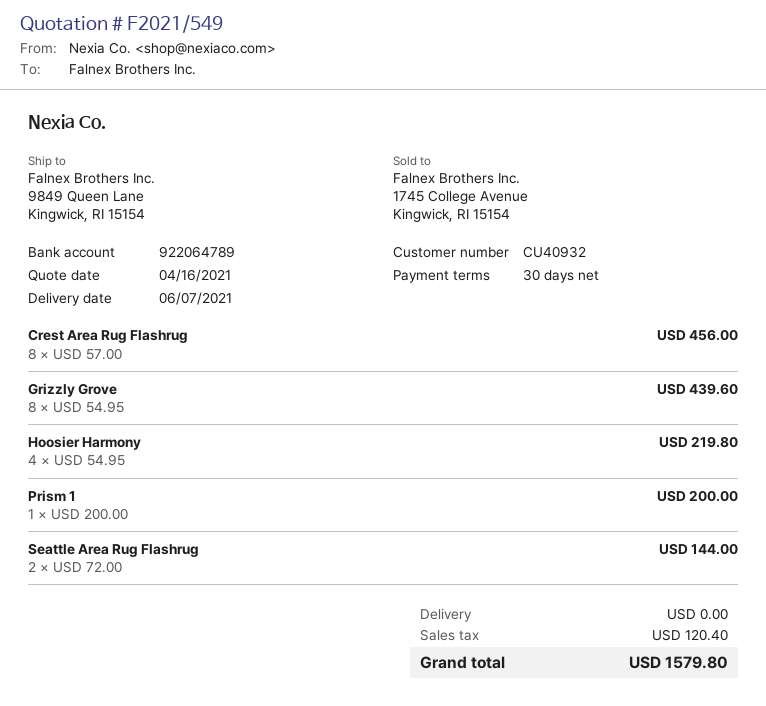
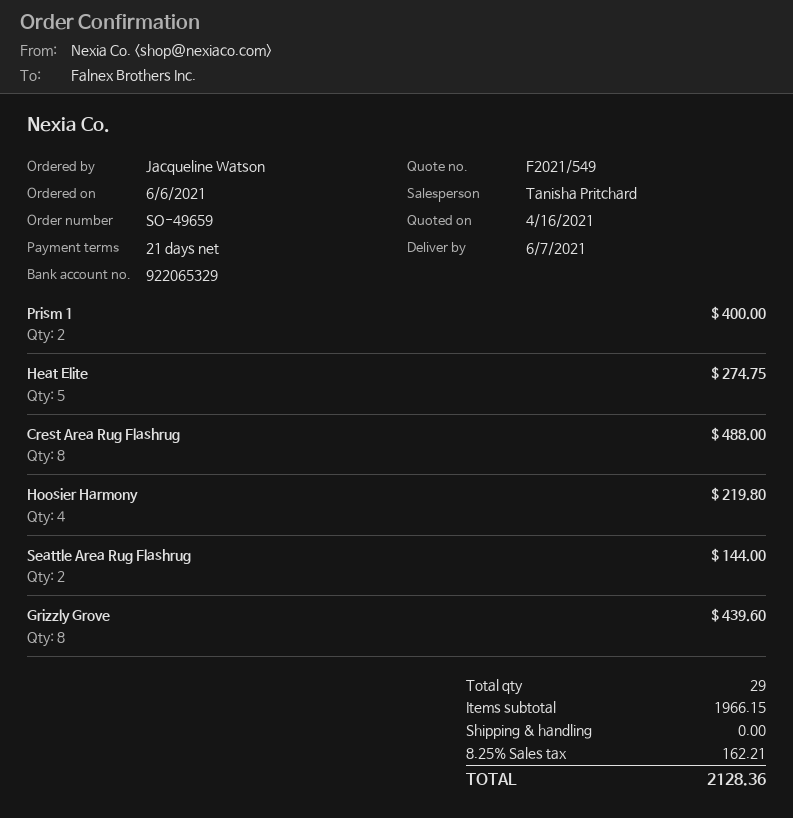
payment terms: 30 days -> 21 days
bank account: 922064789 -> 922065329
Crest Area Rug Flashrug: 8 for 456.00 -> 8 for 488.00
Prism 1: 1 for 200.00 -> 2 for 400.00
Heat Elite: none -> 5 for 274.75
tax: 120.40 -> 162.21
total: 1579.80 -> 2128.36

